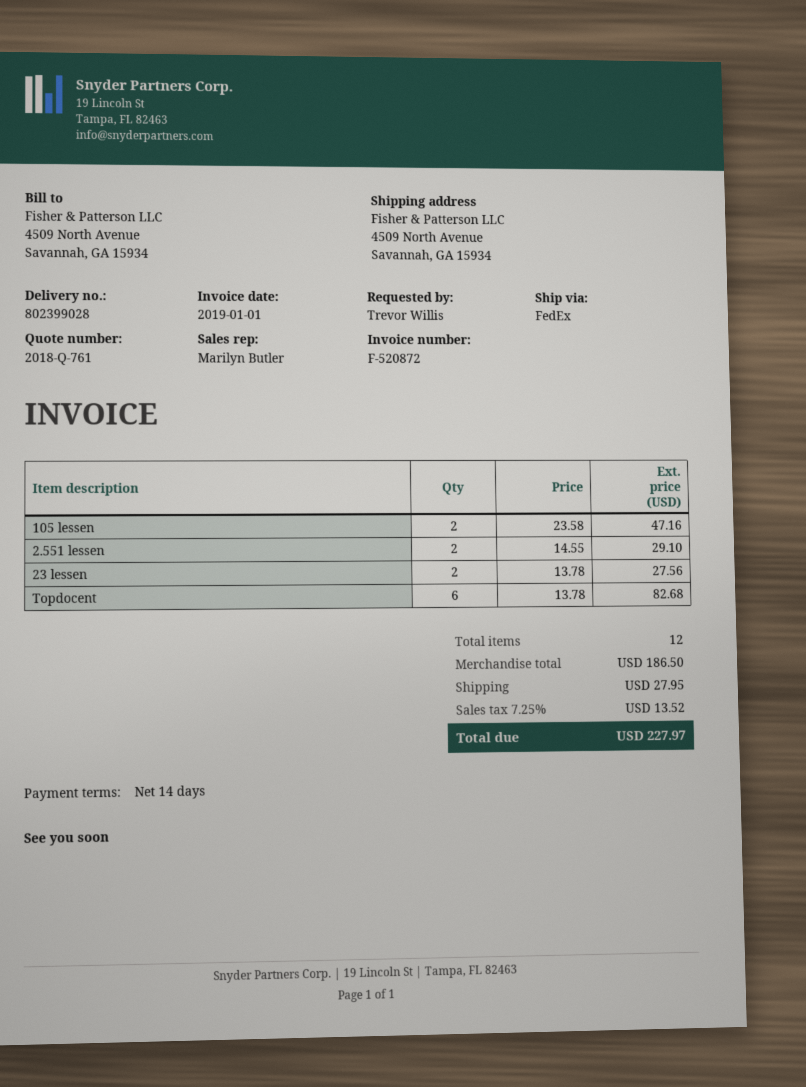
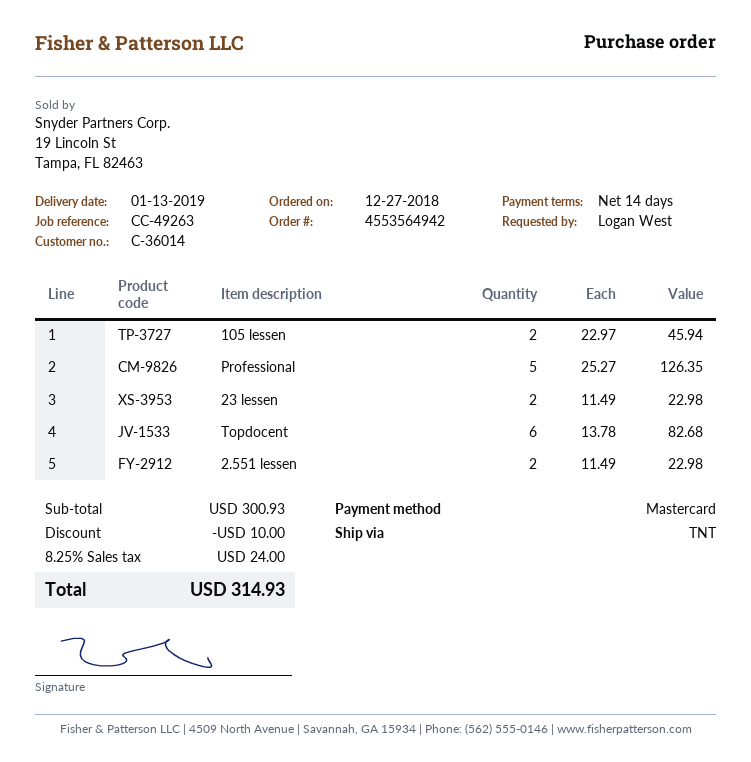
ordered by: Trevor Willis -> Logan West
shipping method: FedEx -> TNT
105 lessen: 2 x 23.58 = 47.16 -> 2 x 22.97 = 45.94
2.551 lessen: 2 x 14.55 = 29.10 -> 2 x 11.49 = 22.98
23 lessen: 2 x 13.78 = 27.56 -> 2 x 11.49 = 22.98
Professional: none -> 5 x 25.27 = 126.35
subtotal: 186.50 -> 300.93
discount: none -> 10.00
shipping: 27.95 -> none
tax: 7.25% = 13.52 -> 8.25% = 24.00
total: 227.97 -> 314.93

